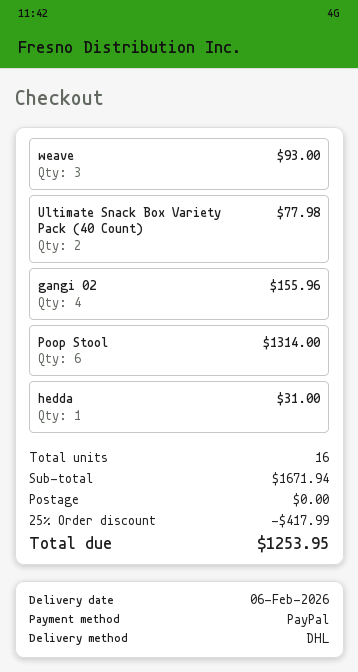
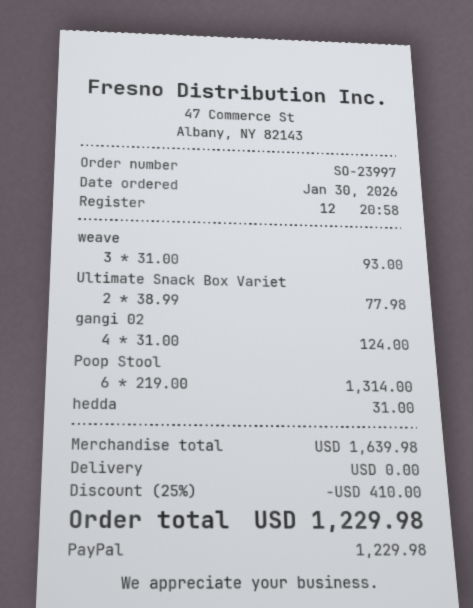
gangi 02: 4 for 155.96 -> 4 for 124.00
subtotal: 1671.94 -> 1639.98
discount: 25% = 417.99 -> 25% = 410.00
total: 1253.95 -> 1229.98

